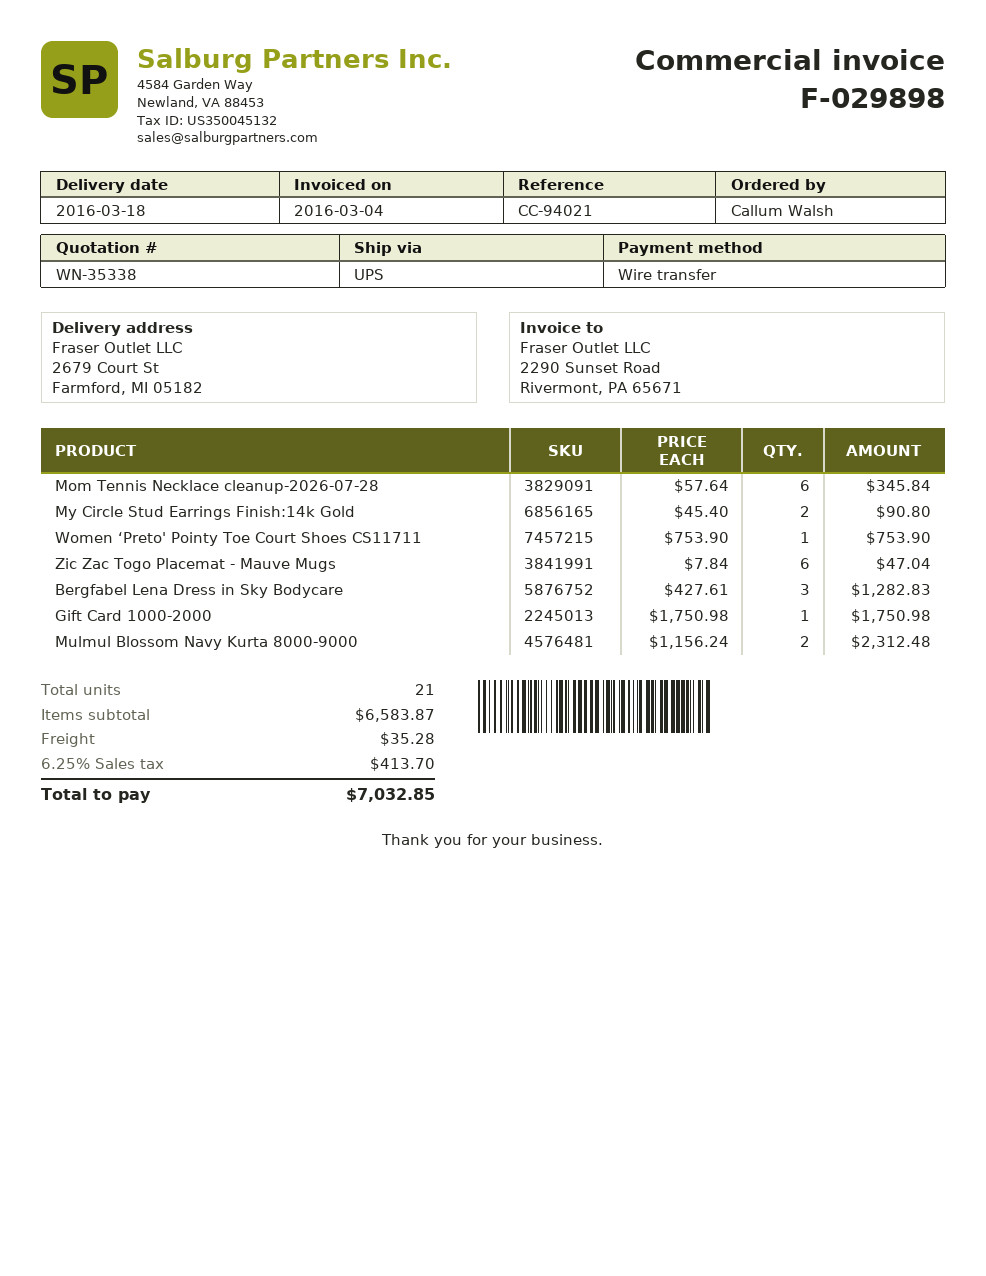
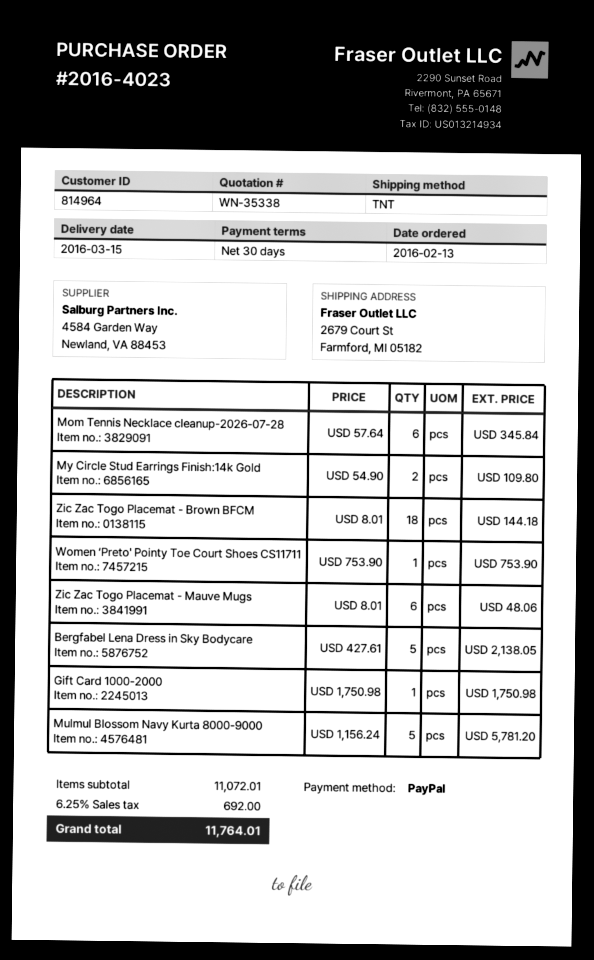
delivery date: 2016-03-18 -> 2016-03-15
payment method: bank transfer -> PayPal
shipping method: UPS -> TNT
My Circle Stud Earrings Finish:14k Gold: 2 x 45.40 = 90.80 -> 2 x 54.90 = 109.80
Zic Zac Togo Placemat - Mauve Mugs: 6 x 7.84 = 47.04 -> 6 x 8.01 = 48.06
Bergfabel Lena Dress in Sky Bodycare: 3 x 427.61 = 1282.83 -> 5 x 427.61 = 2138.05
Mulmul Blossom Navy Kurta 8000-9000: 2 x 1156.24 = 2312.48 -> 5 x 1156.24 = 5781.20
Zic Zac Togo Placemat - Brown BFCM: none -> 18 x 8.01 = 144.18
subtotal: 6583.87 -> 11072.01
shipping: 35.28 -> none
tax: 6.25% = 413.70 -> 6.25% = 692.00
total: 7032.85 -> 11764.01

